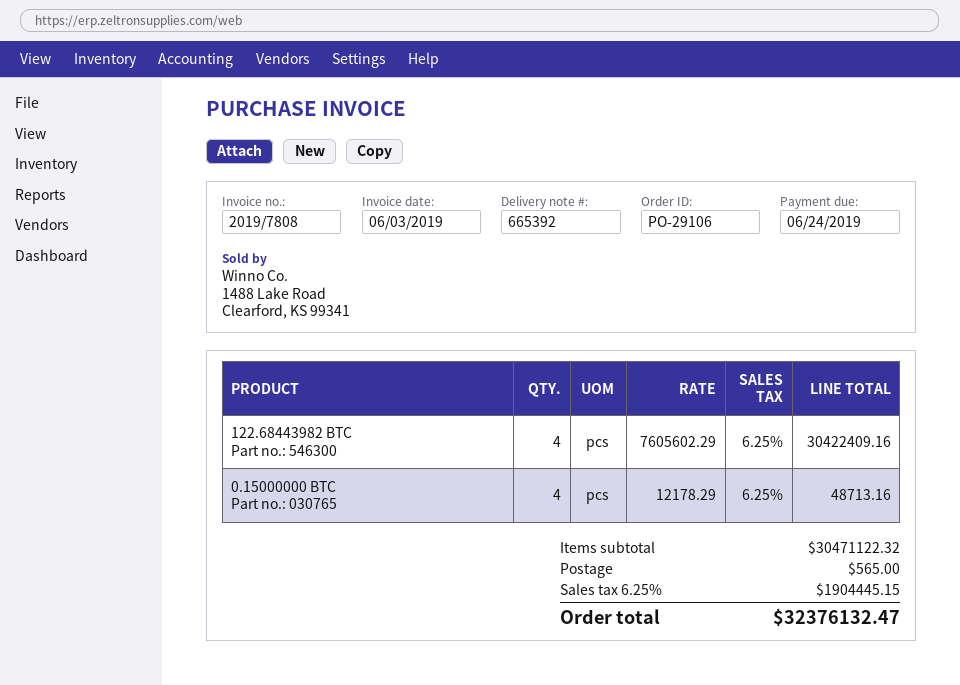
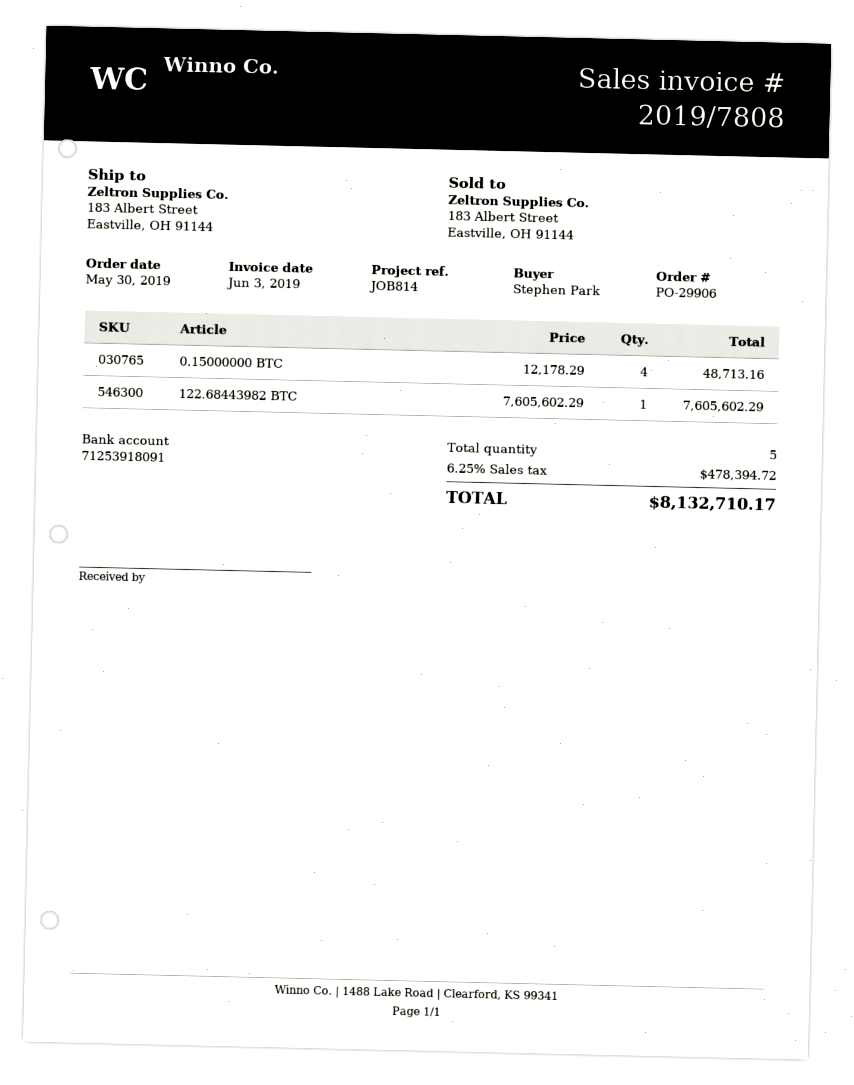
order number: PO-29106 -> PO-29906
122.68443982 BTC: 4 x 7605602.29 = 30422409.16 -> 1 x 7605602.29 = 7605602.29
shipping: 565.00 -> none
tax: 6.25% = 1904445.15 -> 6.25% = 478394.72
total: 32376132.47 -> 8132710.17

